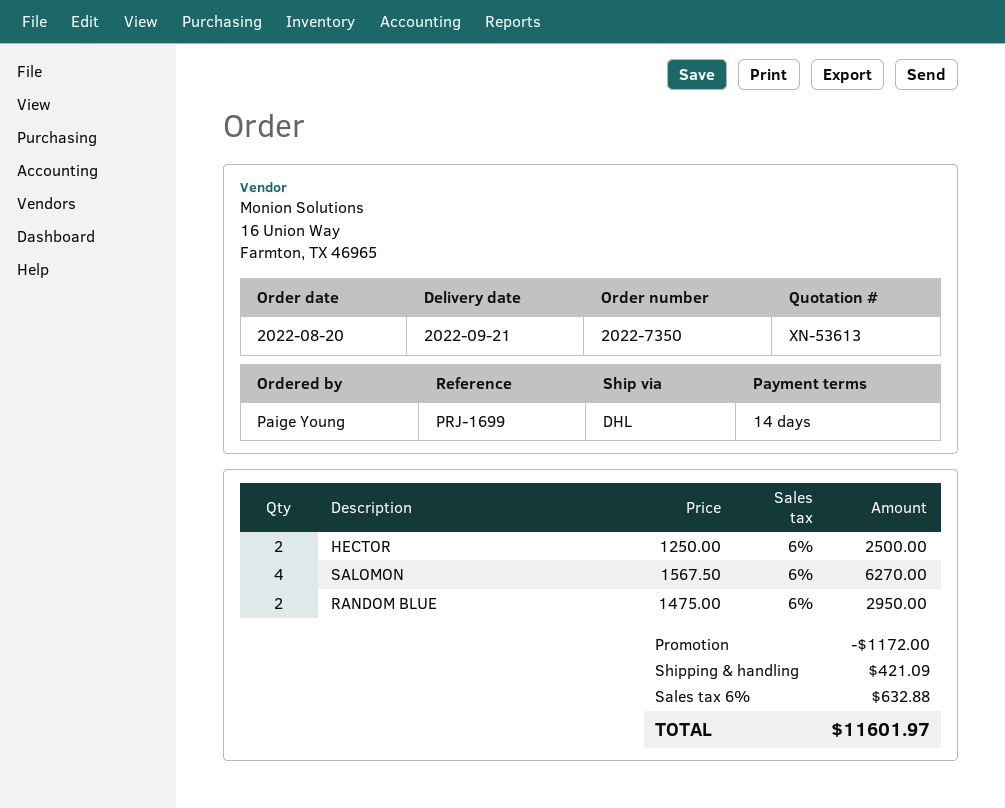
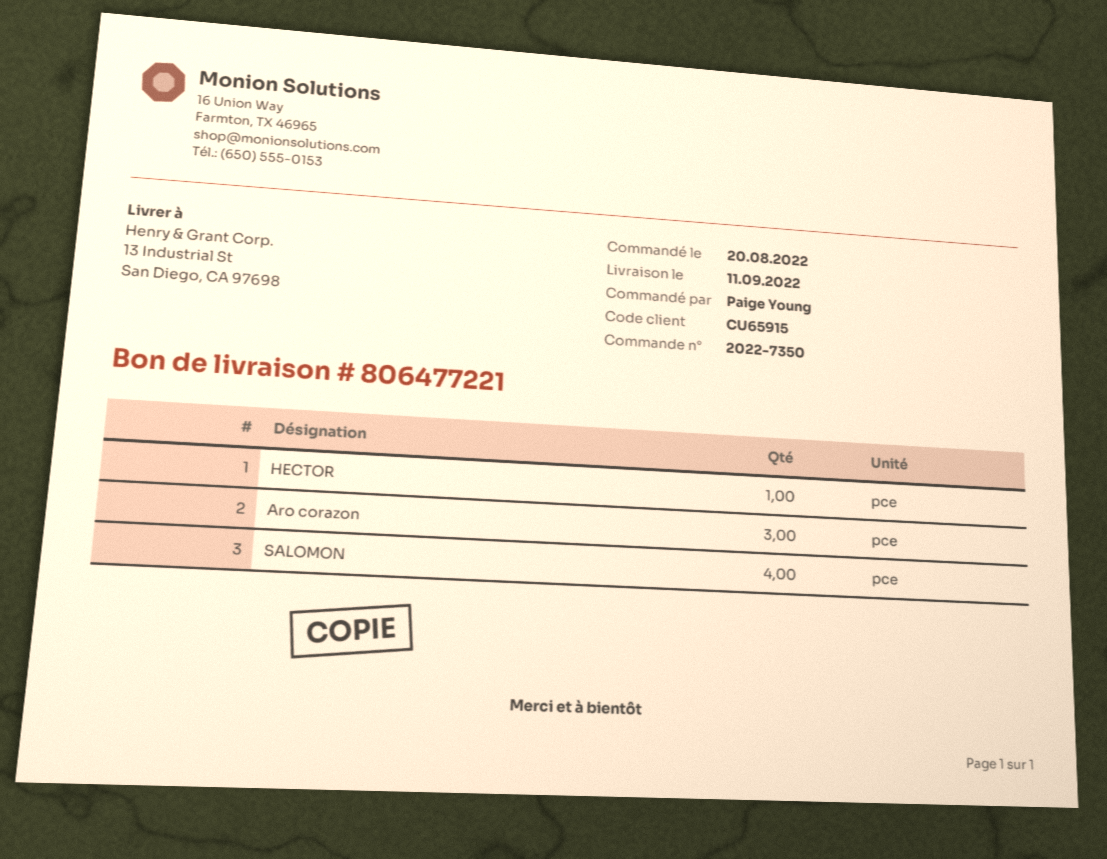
delivery date: 2022-09-21 -> 2022-09-11
HECTOR: 2 -> 1
RANDOM BLUE: 2 -> none
Aro corazon: none -> 3

